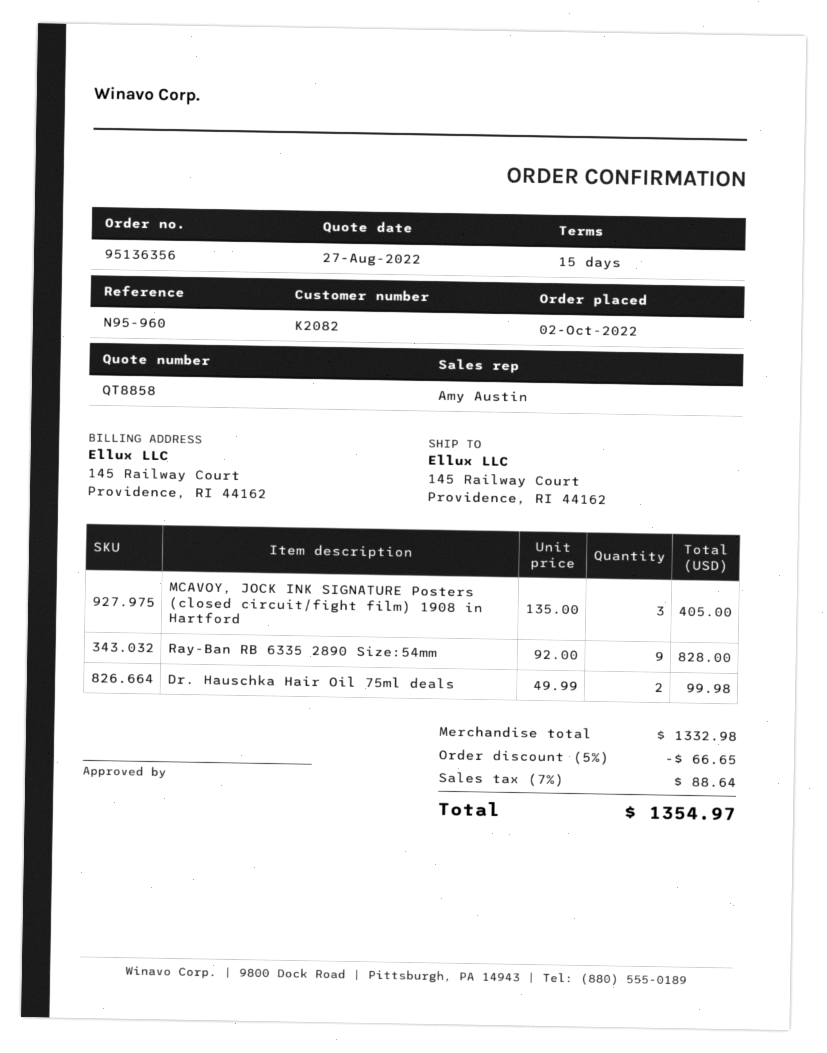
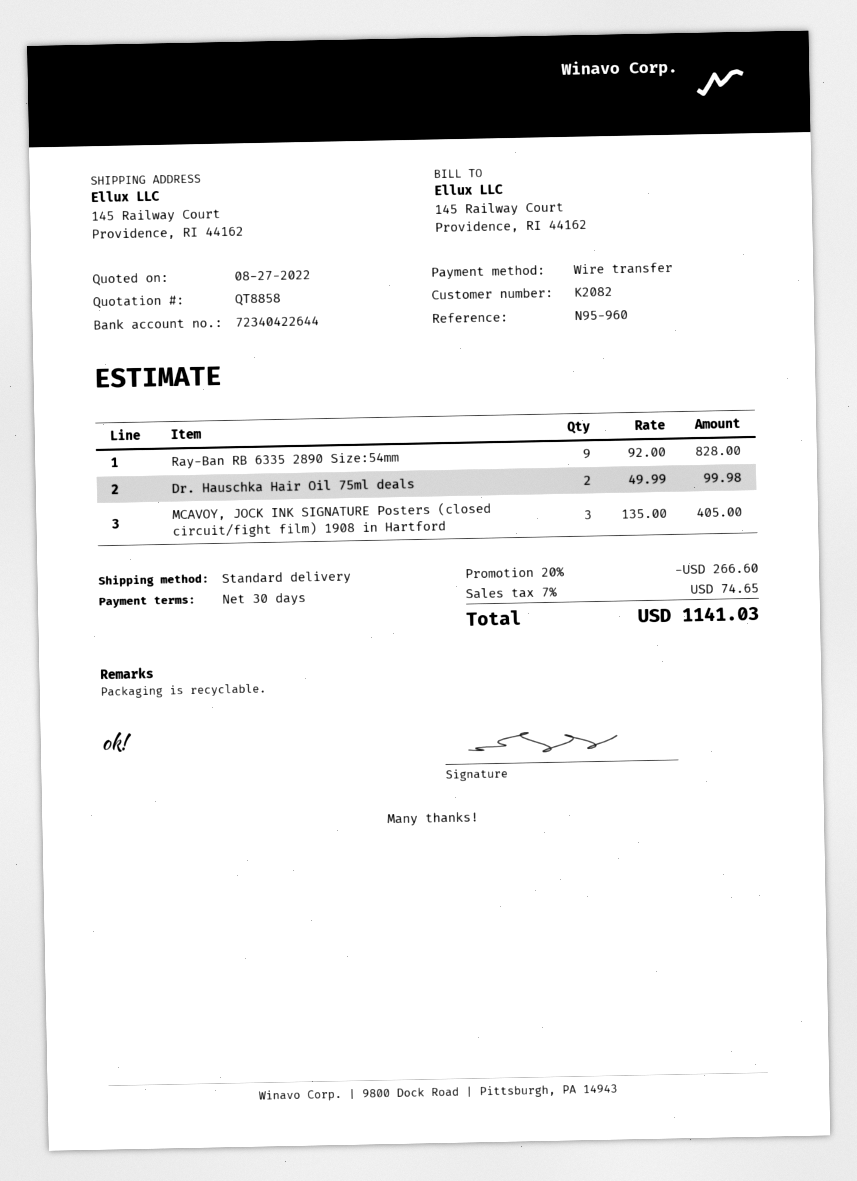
payment terms: 15 days -> 30 days
discount: 5% = 66.65 -> 20% = 266.60
tax: 7% = 88.64 -> 7% = 74.65
total: 1354.97 -> 1141.03

